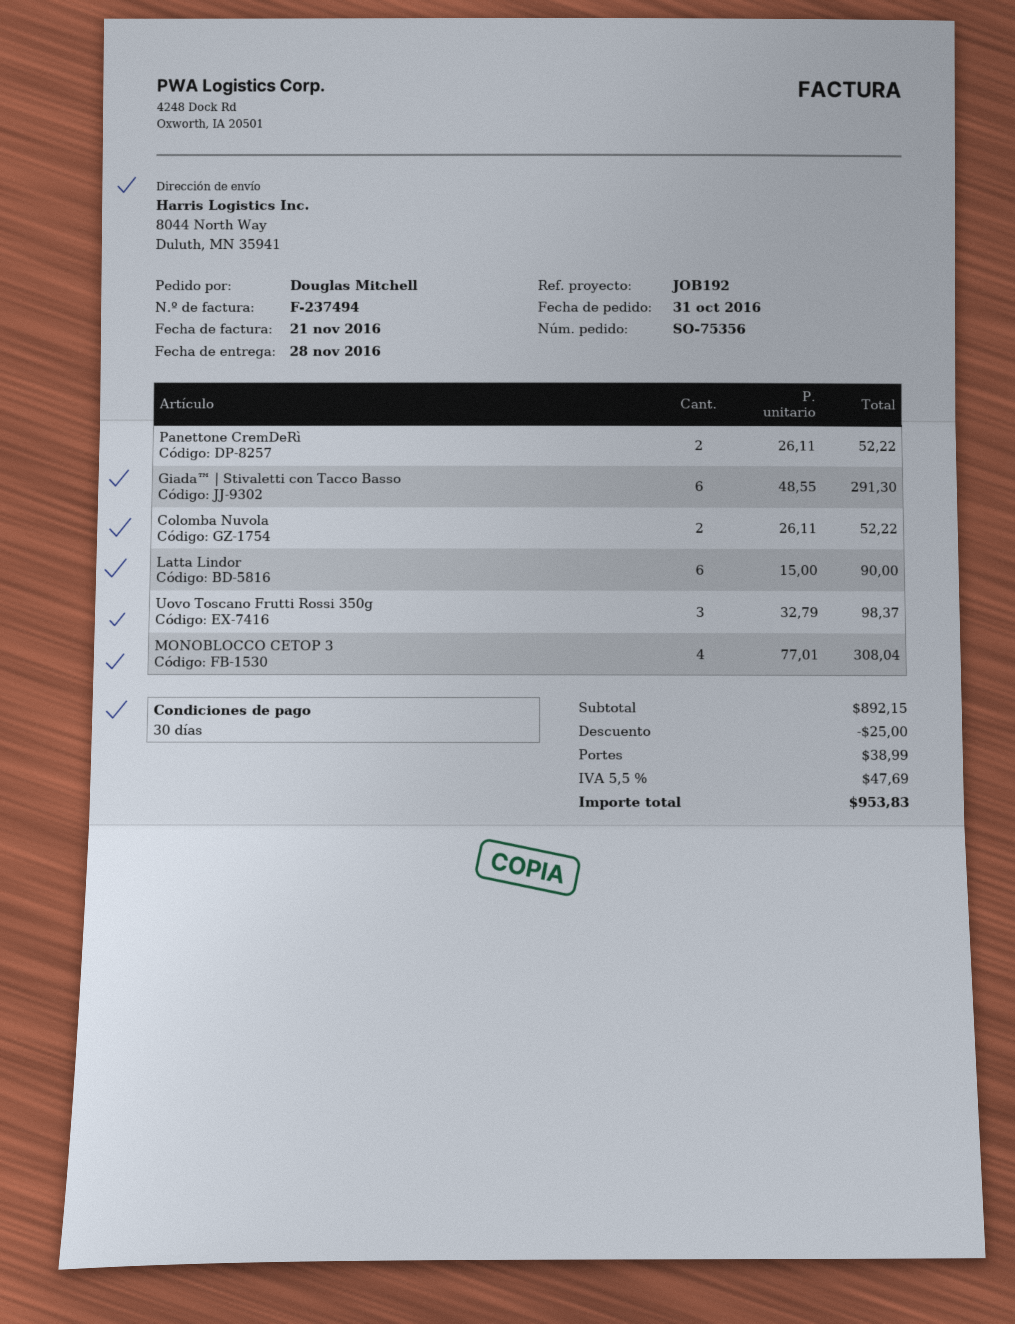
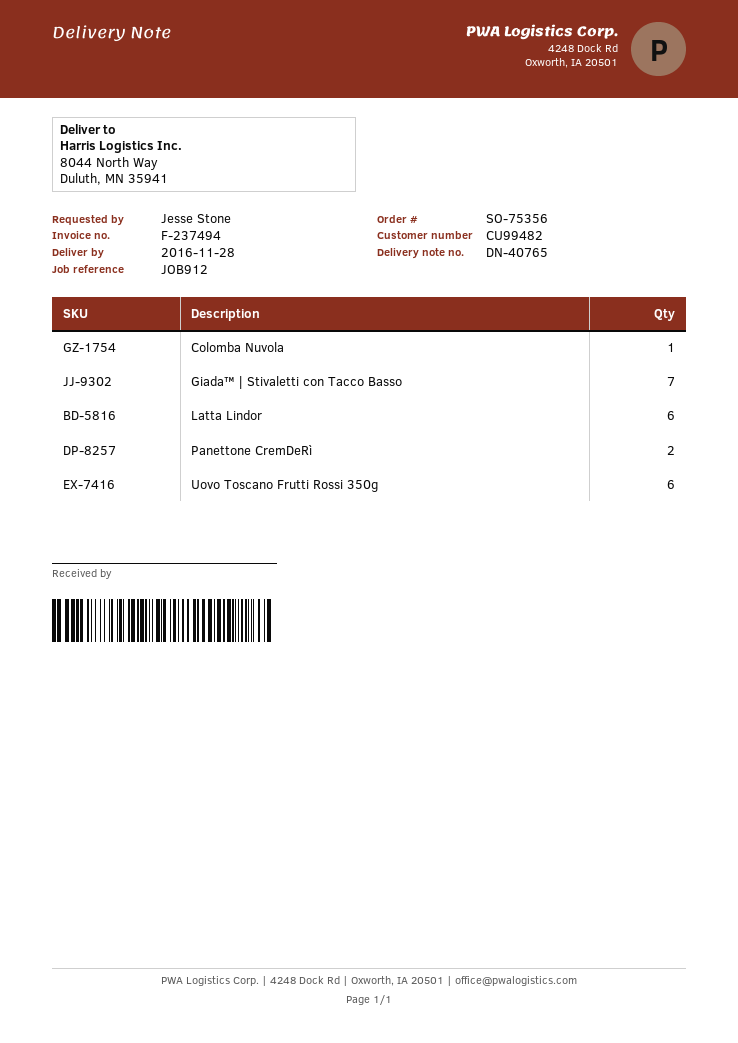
reference: JOB192 -> JOB912
ordered by: Douglas Mitchell -> Jesse Stone
Giada™ | Stivaletti con Tacco Basso: 6 -> 7
Colomba Nuvola: 2 -> 1
Uovo Toscano Frutti Rossi 350g: 3 -> 6
MONOBLOCCO CETOP 3: 4 -> none

